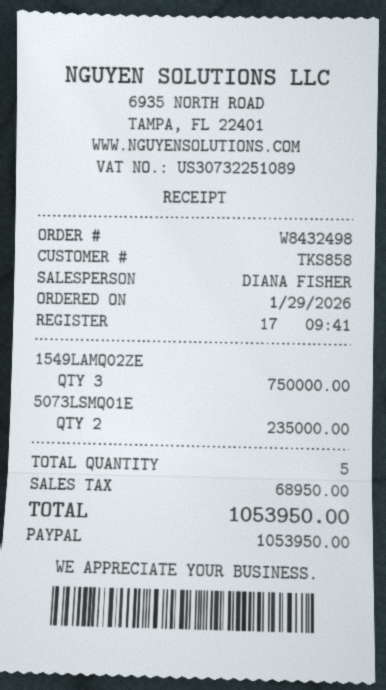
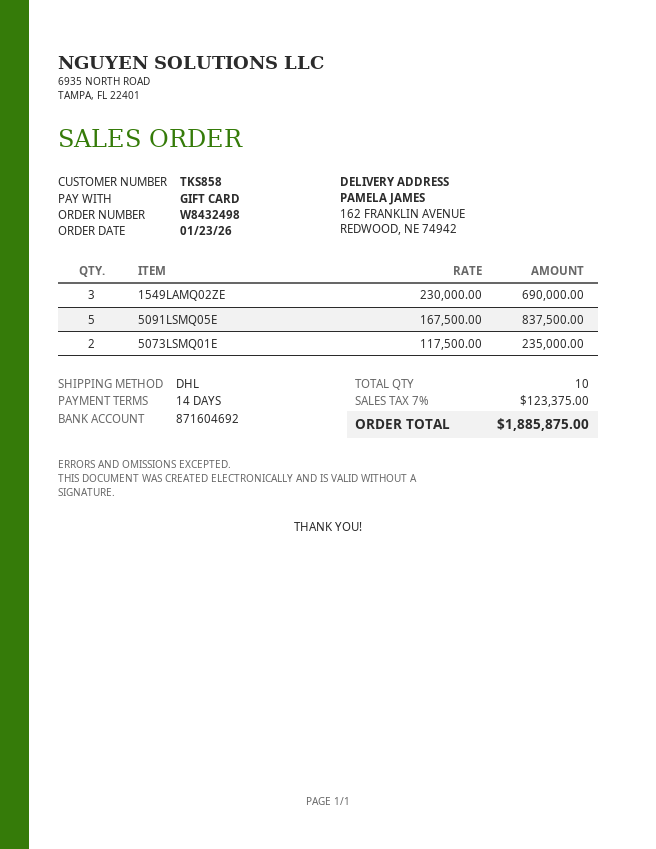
order date: 2026-01-29 -> 2026-01-23
payment method: PayPal -> gift card
1549LAMQ02ZE: 3 for 750000.00 -> 3 for 690000.00
5091LSMQ05E: none -> 5 for 837500.00
total quantity: 5 -> 10
tax: 68950.00 -> 123375.00
total: 1053950.00 -> 1885875.00

